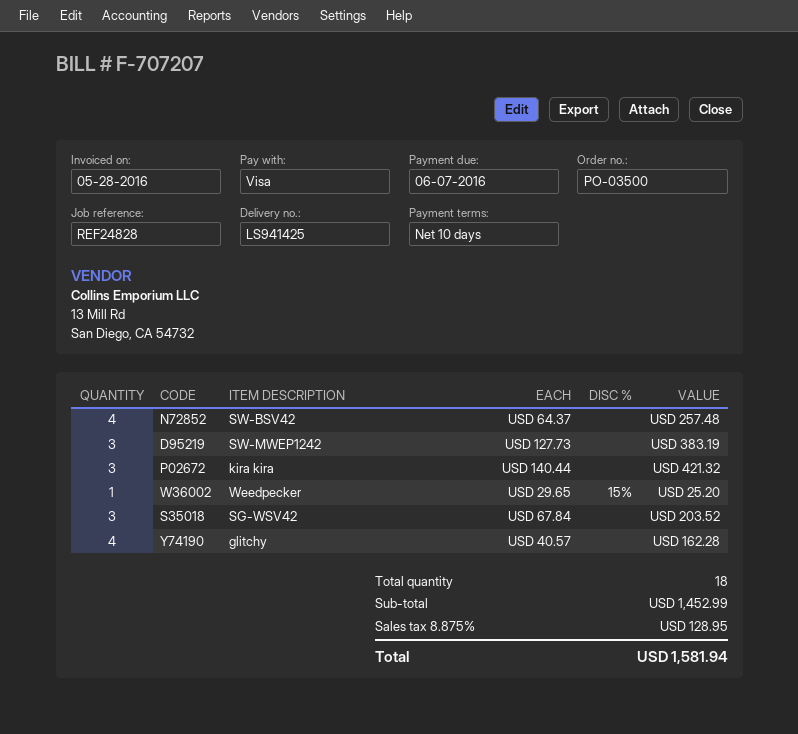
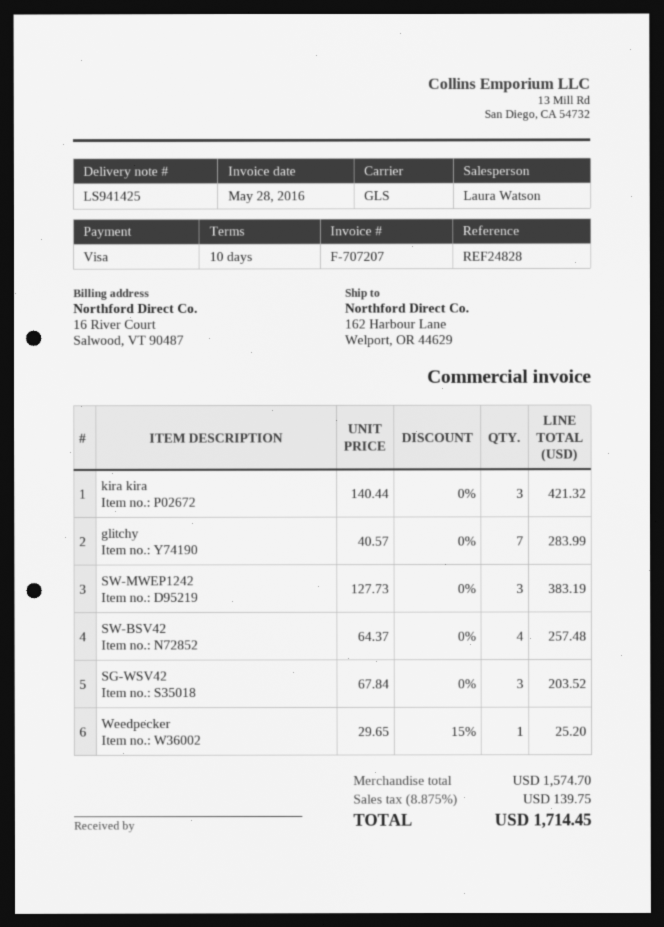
glitchy: 4 x 40.57 = 162.28 -> 7 x 40.57 = 283.99
subtotal: 1452.99 -> 1574.70
tax: 8.875% = 128.95 -> 8.875% = 139.75
total: 1581.94 -> 1714.45

